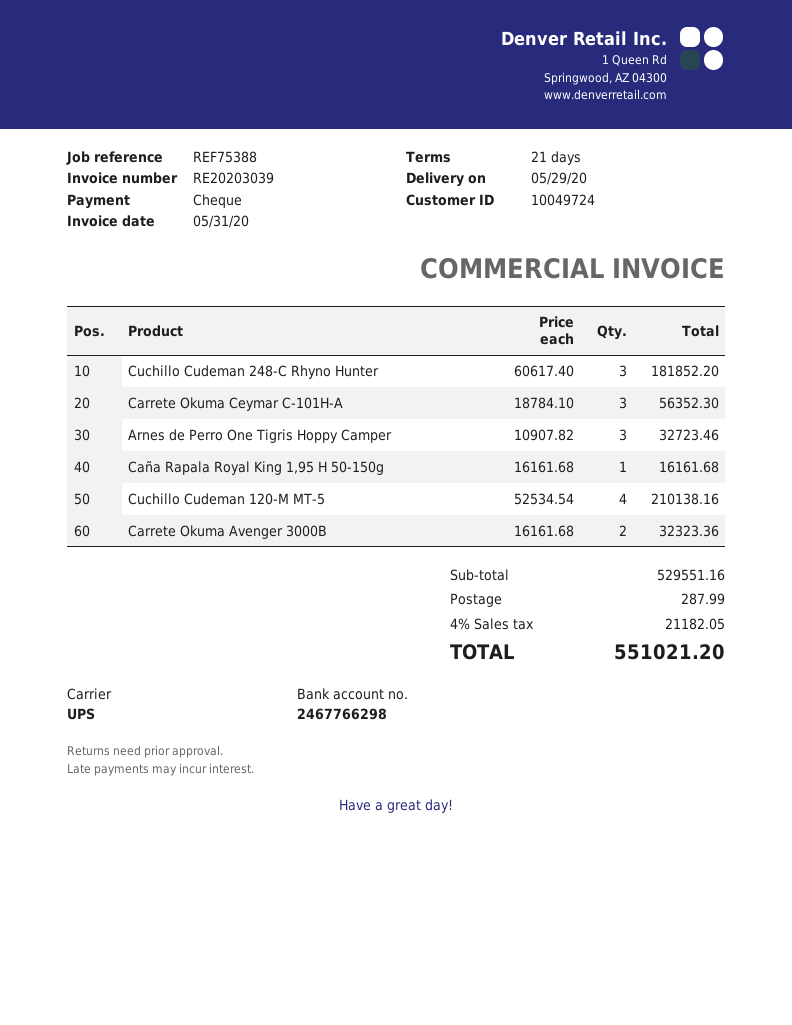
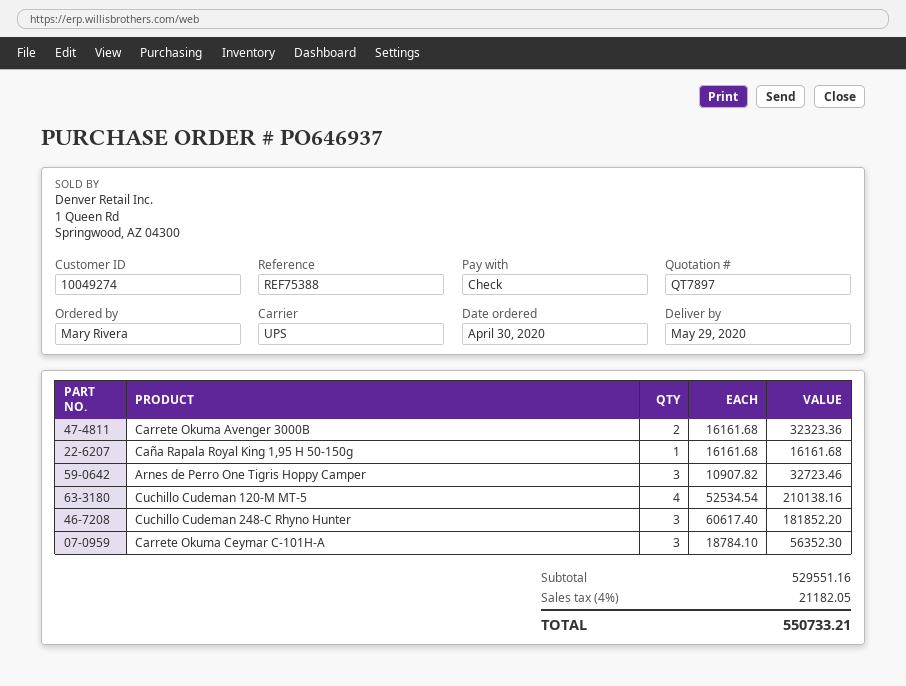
customer number: 10049724 -> 10049274
shipping: 287.99 -> none
total: 551021.20 -> 550733.21

